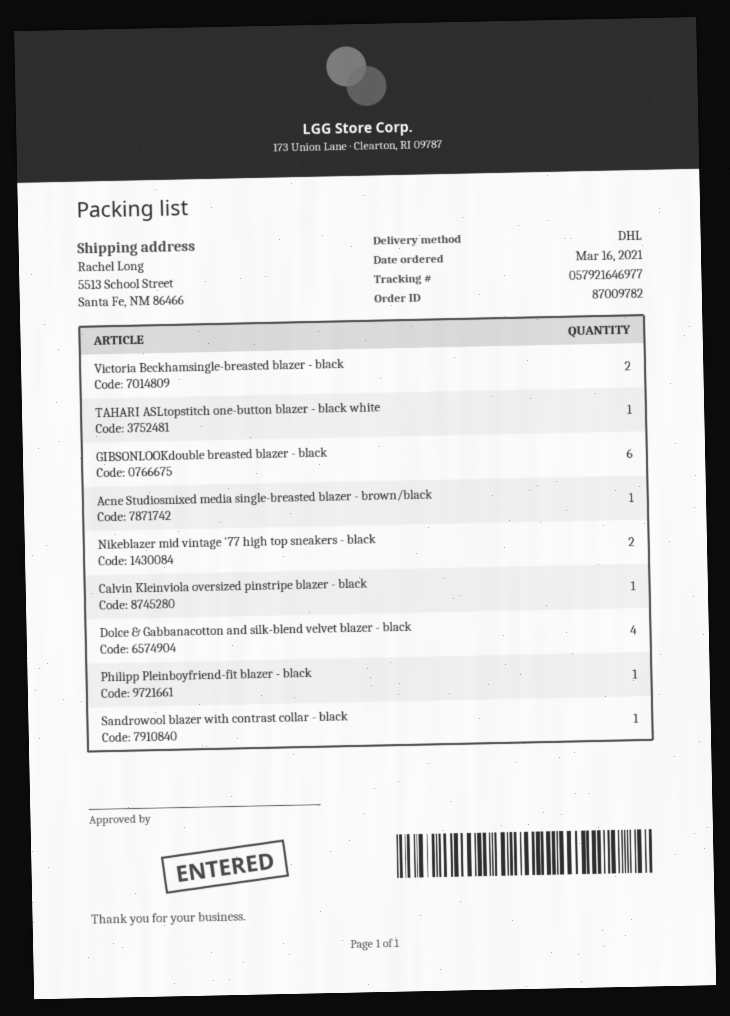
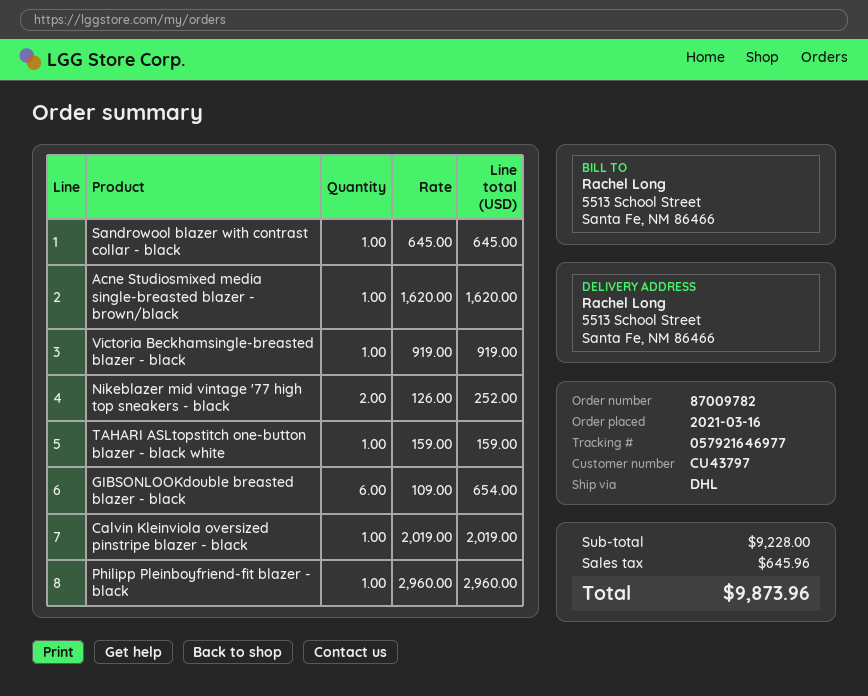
Victoria Beckhamsingle-breasted blazer - black: 2 -> 1
Dolce & Gabbanacotton and silk-blend velvet blazer - black: 4 -> none

